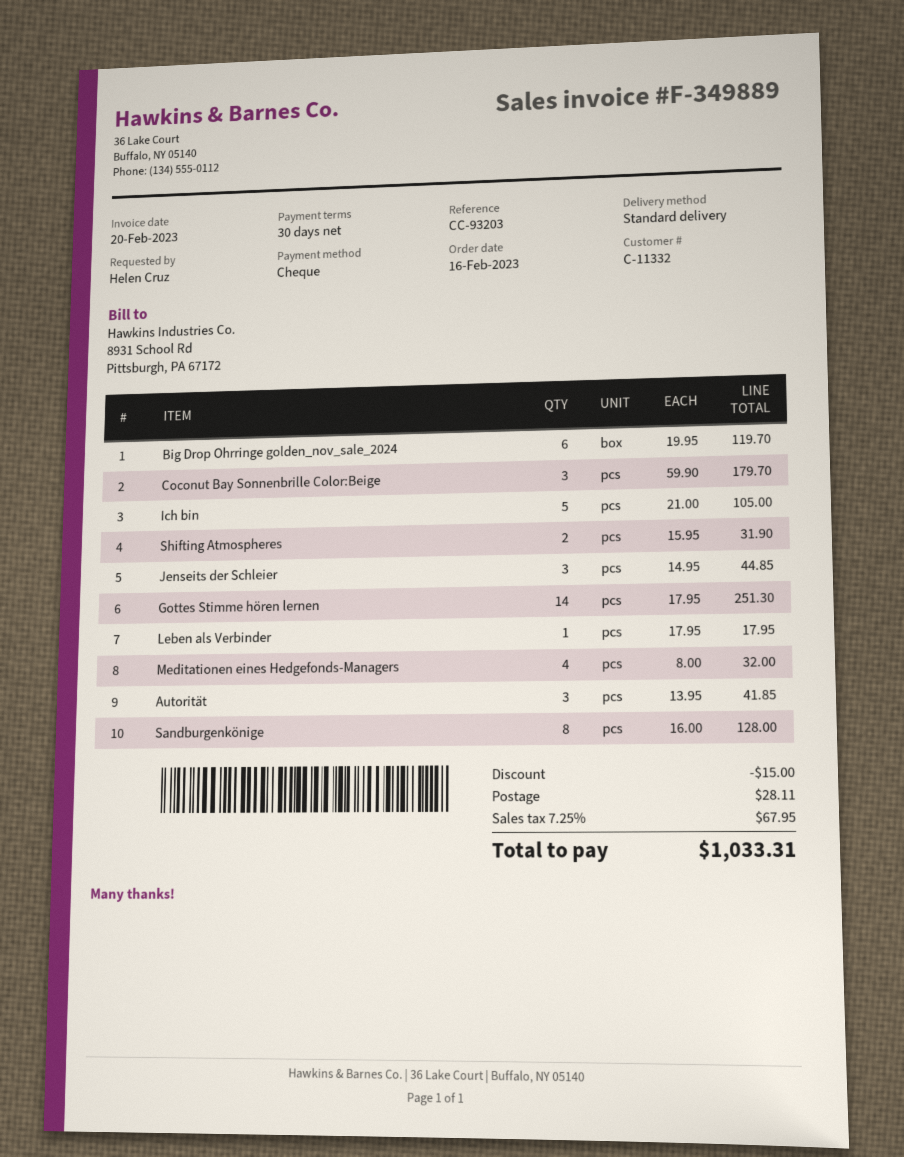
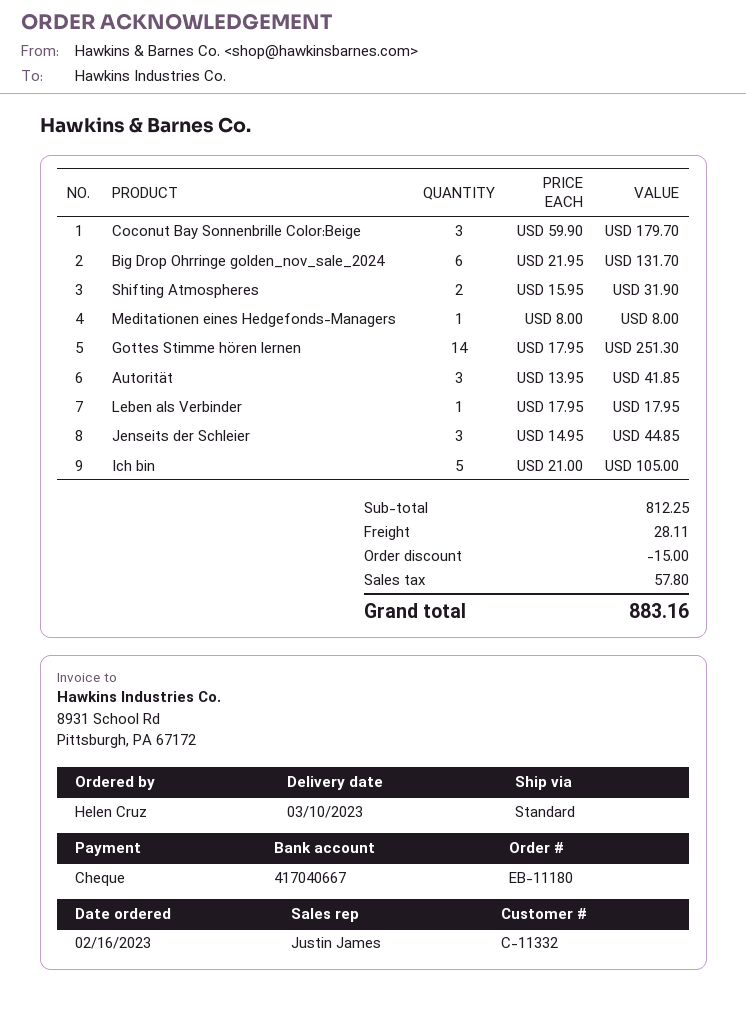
Big Drop Ohrringe golden_nov_sale_2024: 6 x 19.95 = 119.70 -> 6 x 21.95 = 131.70
Meditationen eines Hedgefonds-Managers: 4 x 8.00 = 32.00 -> 1 x 8.00 = 8.00
Sandburgenkönige: 8 x 16.00 = 128.00 -> none
tax: 67.95 -> 57.80
total: 1033.31 -> 883.16

